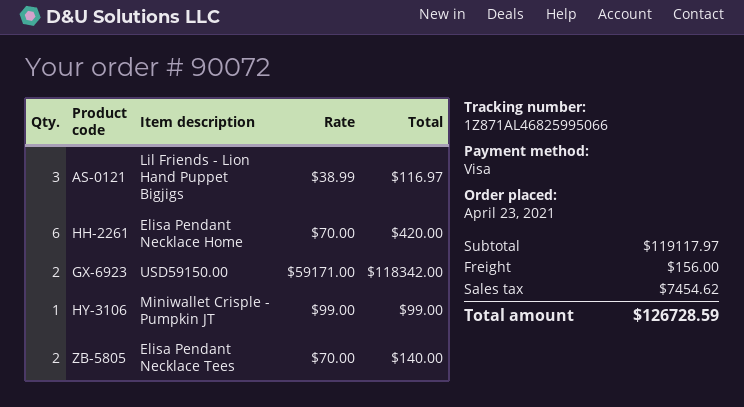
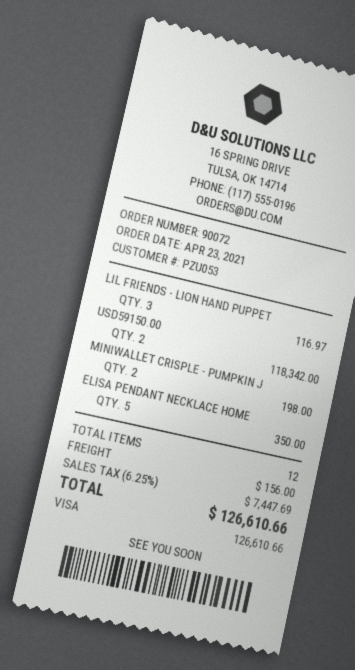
Elisa Pendant Necklace Home: 6 for 420.00 -> 5 for 350.00
Miniwallet Crisple - Pumpkin JT: 1 for 99.00 -> 2 for 198.00
Elisa Pendant Necklace Tees: 2 for 140.00 -> none
tax: 7454.62 -> 7447.69
total: 126728.59 -> 126610.66

